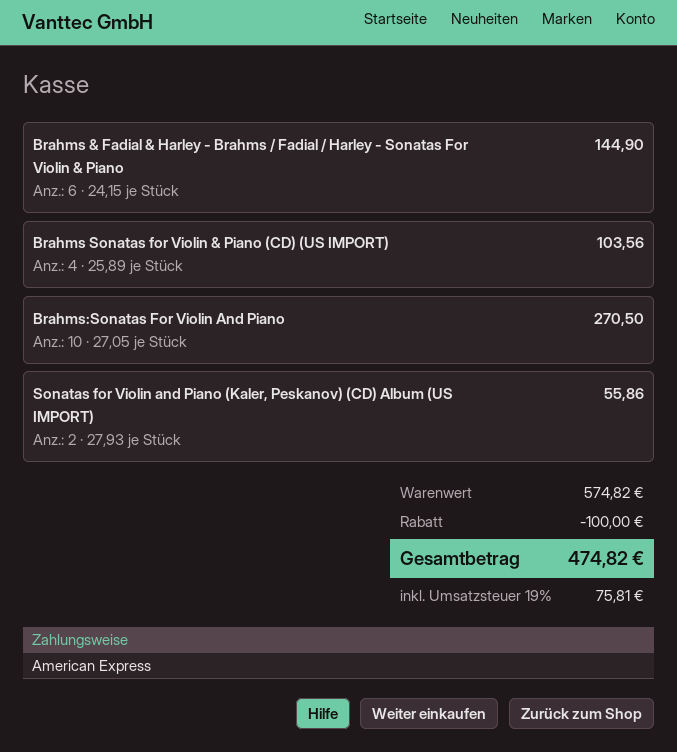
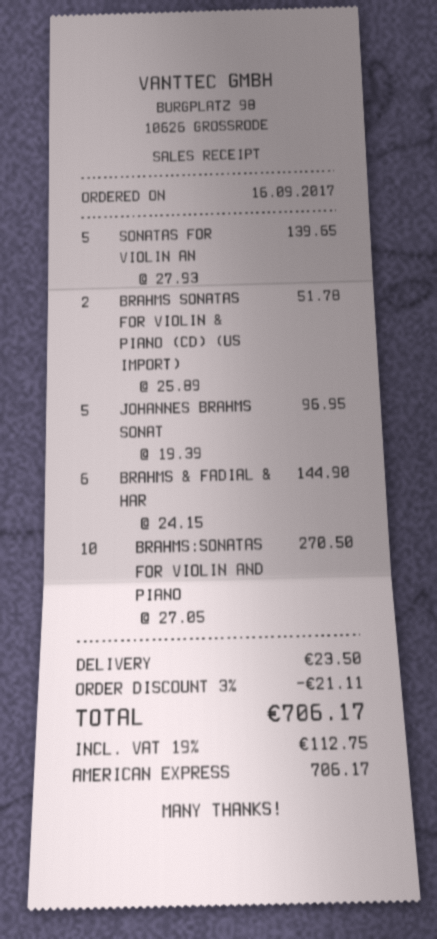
Brahms Sonatas for Violin & Piano (CD) (US IMPORT): 4 x 25.89 = 103.56 -> 2 x 25.89 = 51.78
Sonatas for Violin and Piano (Kaler, Peskanov) (CD) Album (US IMPORT): 2 x 27.93 = 55.86 -> 5 x 27.93 = 139.65
JOHANNES BRAHMS SONAT: none -> 5 x 19.39 = 96.95
discount: 100.00 -> 21.11
shipping: none -> 23.50
tax: 19% = 75.81 -> 19% = 112.75
total: 474.82 -> 706.17

